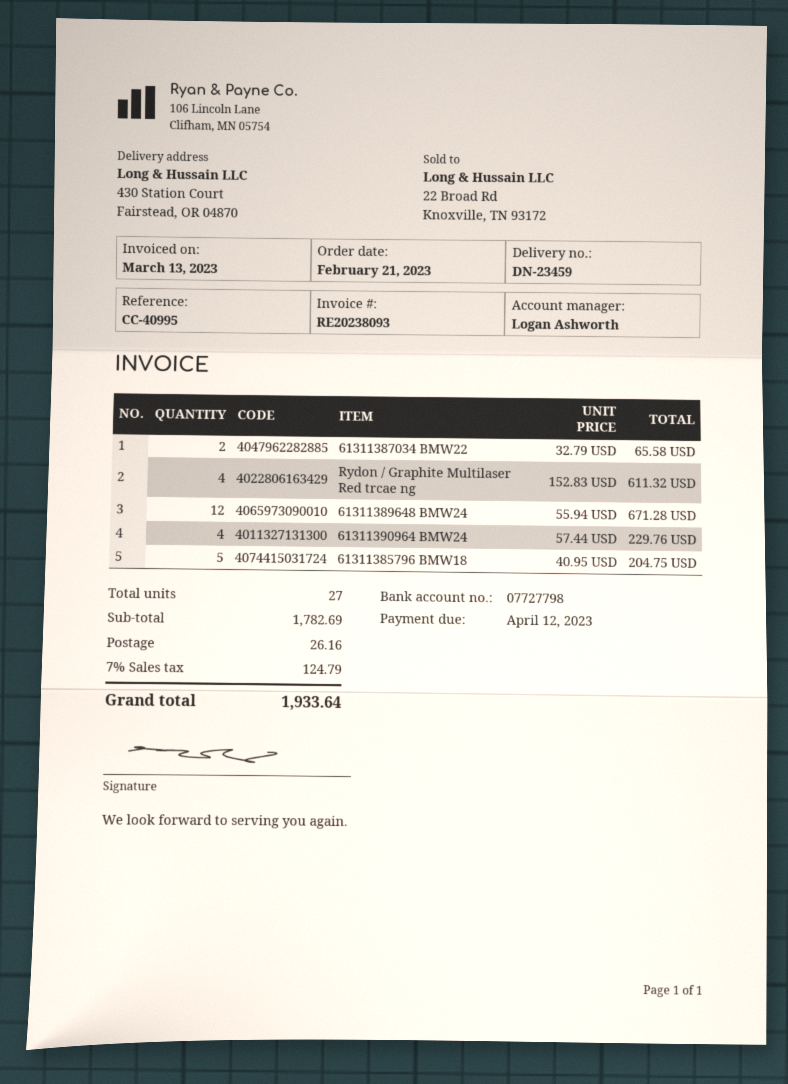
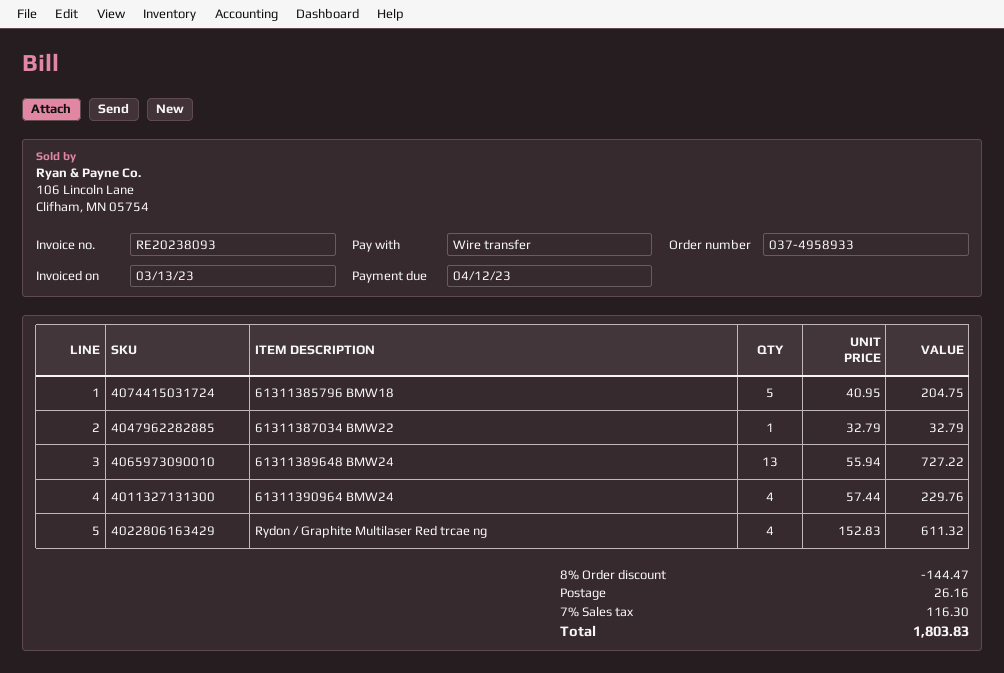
61311387034 BMW22: 2 x 32.79 = 65.58 -> 1 x 32.79 = 32.79
61311389648 BMW24: 12 x 55.94 = 671.28 -> 13 x 55.94 = 727.22
discount: none -> 8% = 144.47
tax: 7% = 124.79 -> 7% = 116.30
total: 1933.64 -> 1803.83

